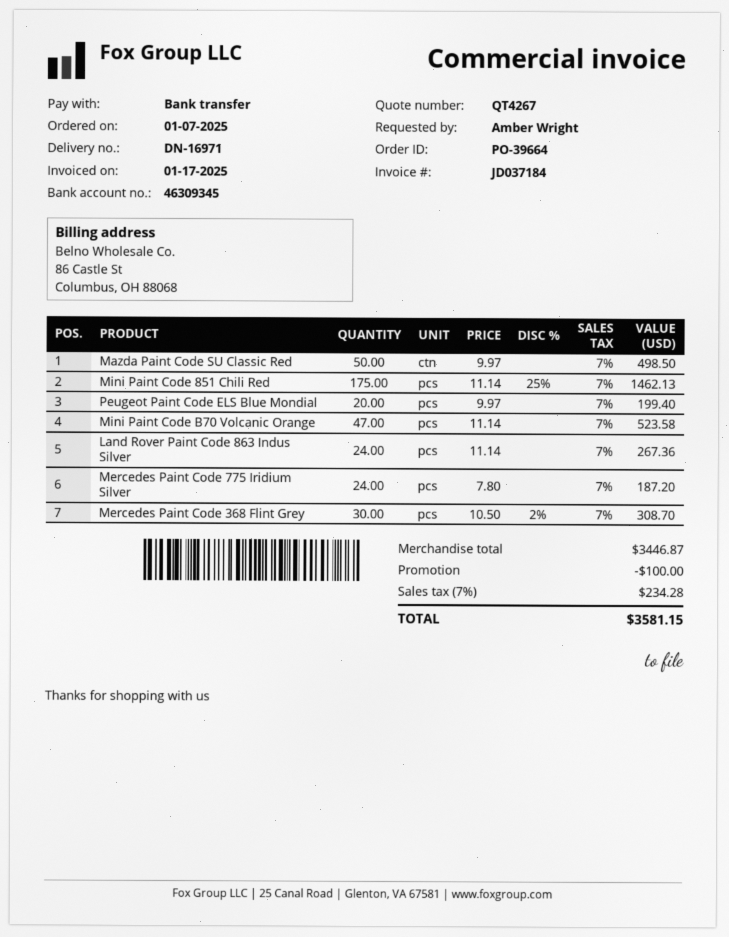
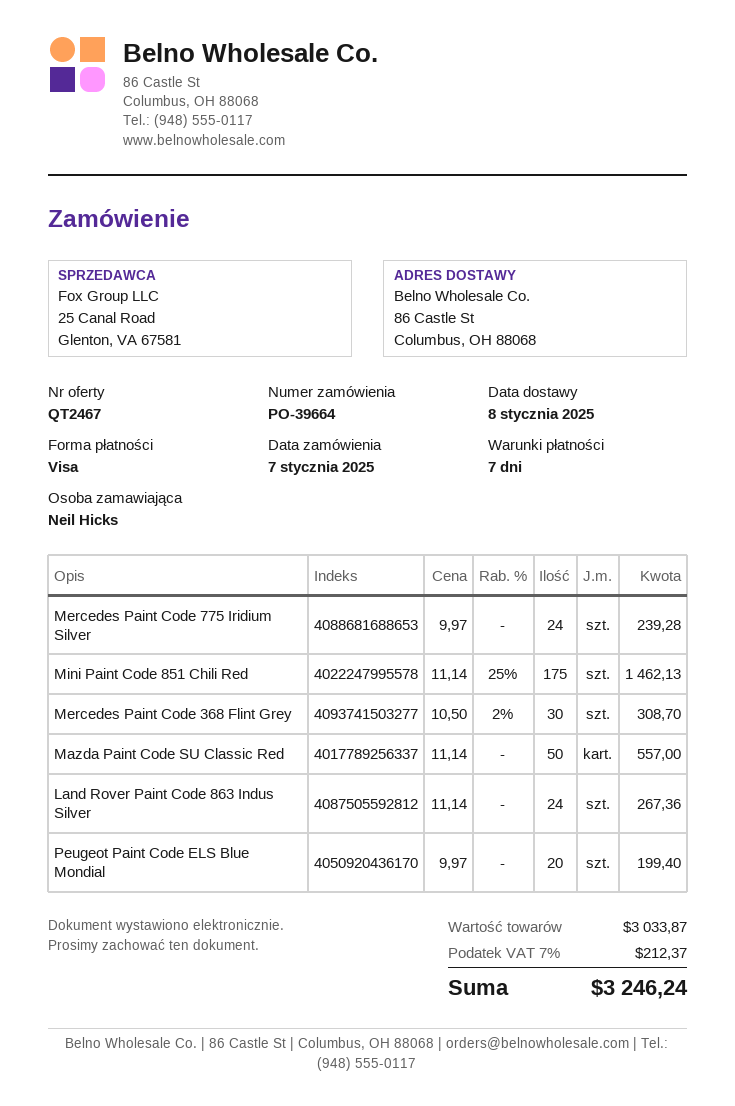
quote number: QT4267 -> QT2467
ordered by: Amber Wright -> Neil Hicks
payment method: bank transfer -> Visa
Mazda Paint Code SU Classic Red: 50 x 9.97 = 498.50 -> 50 x 11.14 = 557.00
Mini Paint Code B70 Volcanic Orange: 47 x 11.14 = 523.58 -> none
Mercedes Paint Code 775 Iridium Silver: 24 x 7.80 = 187.20 -> 24 x 9.97 = 239.28
subtotal: 3446.87 -> 3033.87
discount: 100.00 -> none
tax: 7% = 234.28 -> 7% = 212.37
total: 3581.15 -> 3246.24

